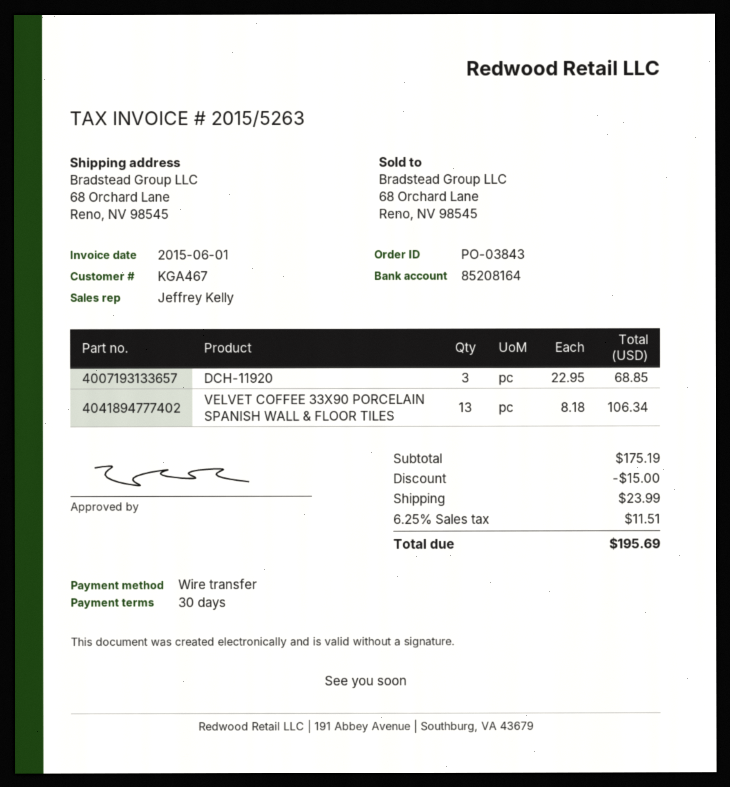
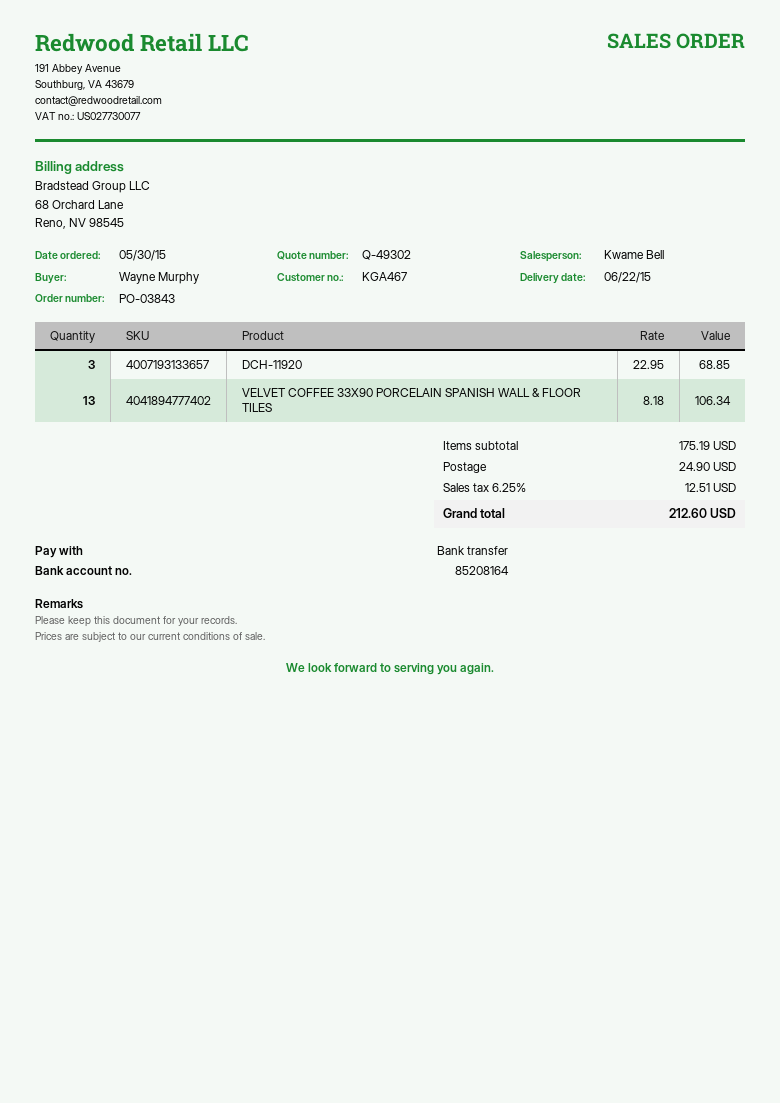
sales rep: Jeffrey Kelly -> Kwame Bell
discount: 15.00 -> none
shipping: 23.99 -> 24.90
tax: 6.25% = 11.51 -> 6.25% = 12.51
total: 195.69 -> 212.60

